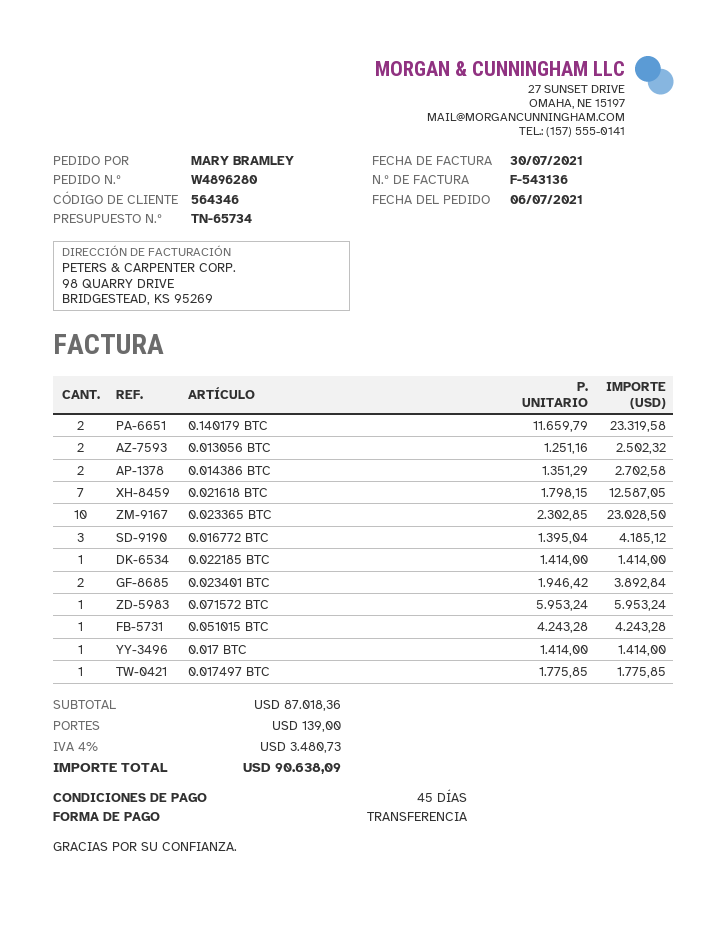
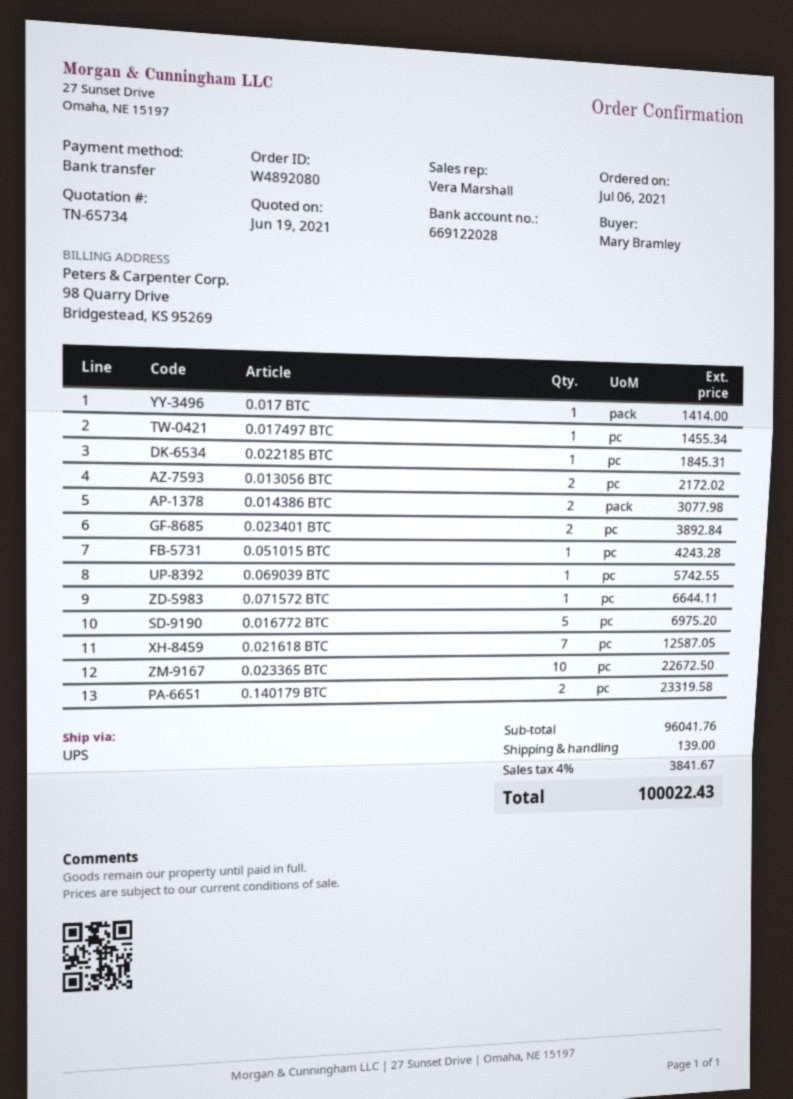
order number: W4896280 -> W4892080
0.013056 BTC: 2 for 2502.32 -> 2 for 2172.02
0.014386 BTC: 2 for 2702.58 -> 2 for 3077.98
0.023365 BTC: 10 for 23028.50 -> 10 for 22672.50
0.016772 BTC: 3 for 4185.12 -> 5 for 6975.20
0.022185 BTC: 1 for 1414.00 -> 1 for 1845.31
0.071572 BTC: 1 for 5953.24 -> 1 for 6644.11
0.017497 BTC: 1 for 1775.85 -> 1 for 1455.34
0.069039 BTC: none -> 1 for 5742.55
subtotal: 87018.36 -> 96041.76
tax: 4% = 3480.73 -> 4% = 3841.67
total: 90638.09 -> 100022.43

